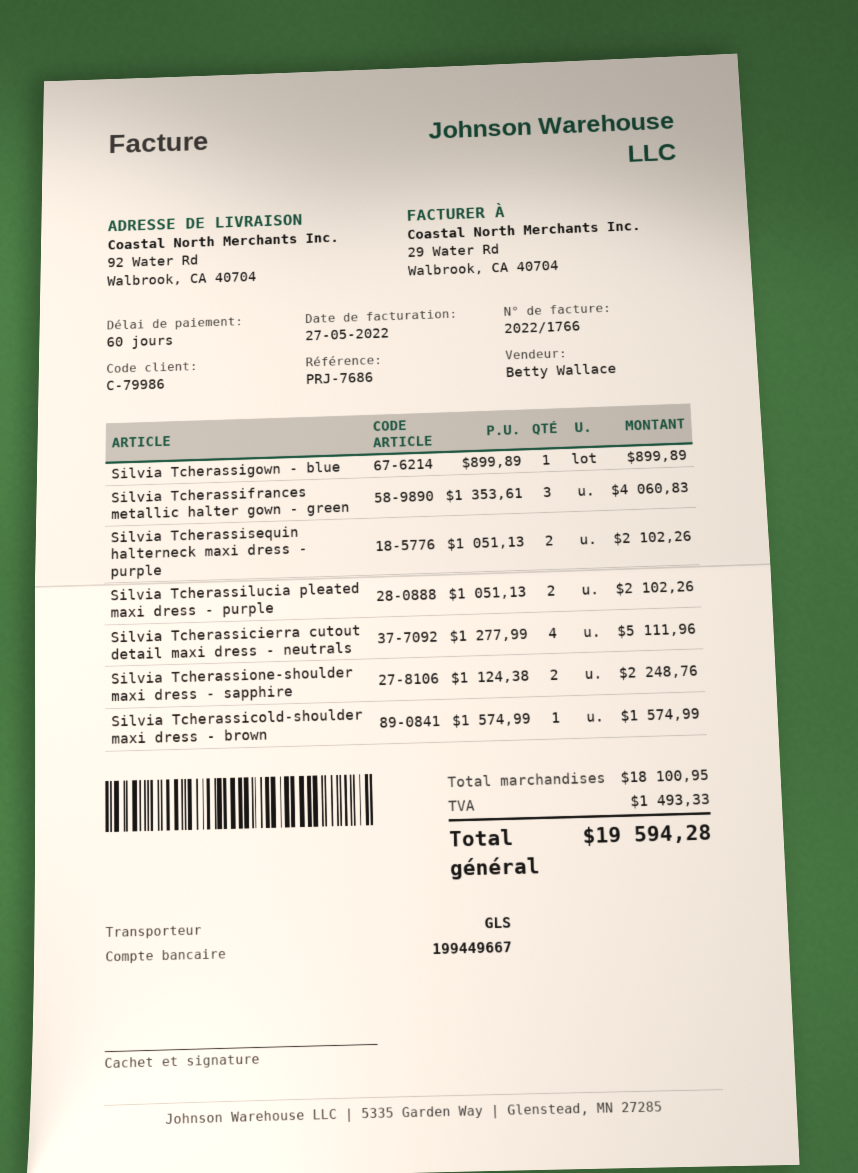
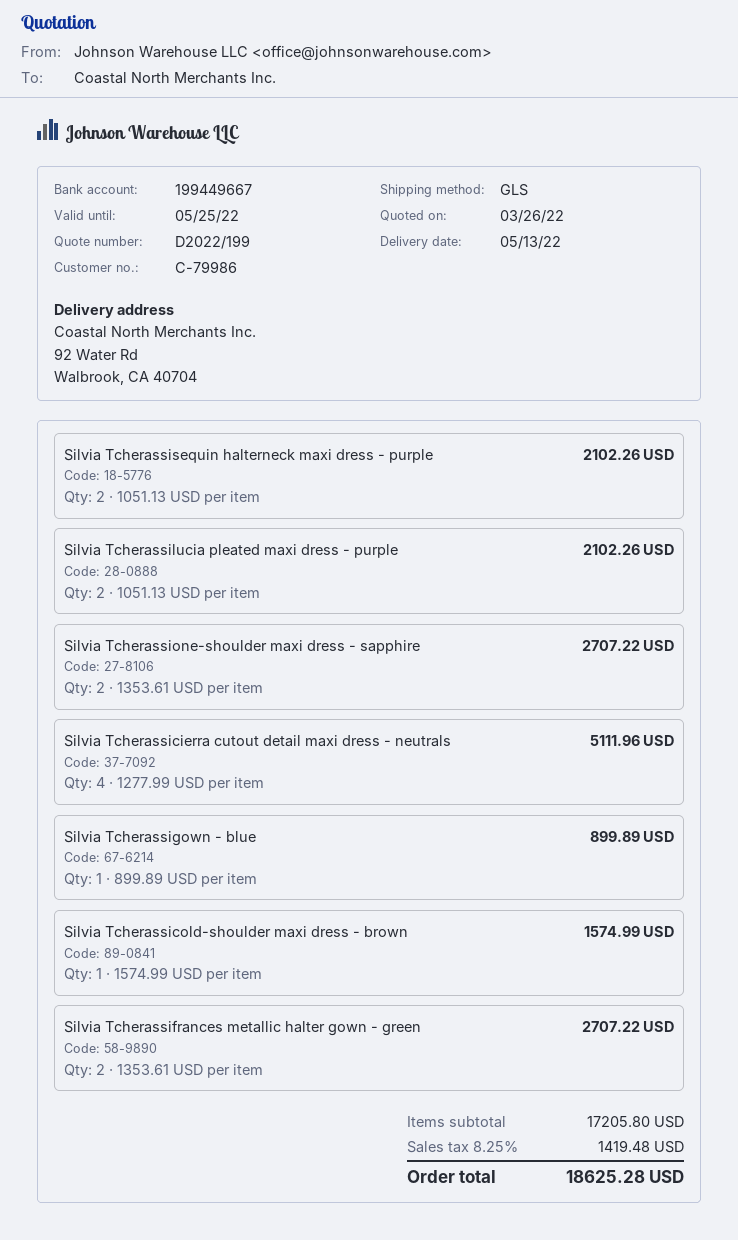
Silvia Tcherassifrances metallic halter gown - green: 3 x 1353.61 = 4060.83 -> 2 x 1353.61 = 2707.22
Silvia Tcherassione-shoulder maxi dress - sapphire: 2 x 1124.38 = 2248.76 -> 2 x 1353.61 = 2707.22
subtotal: 18100.95 -> 17205.80
tax: 1493.33 -> 1419.48
total: 19594.28 -> 18625.28

